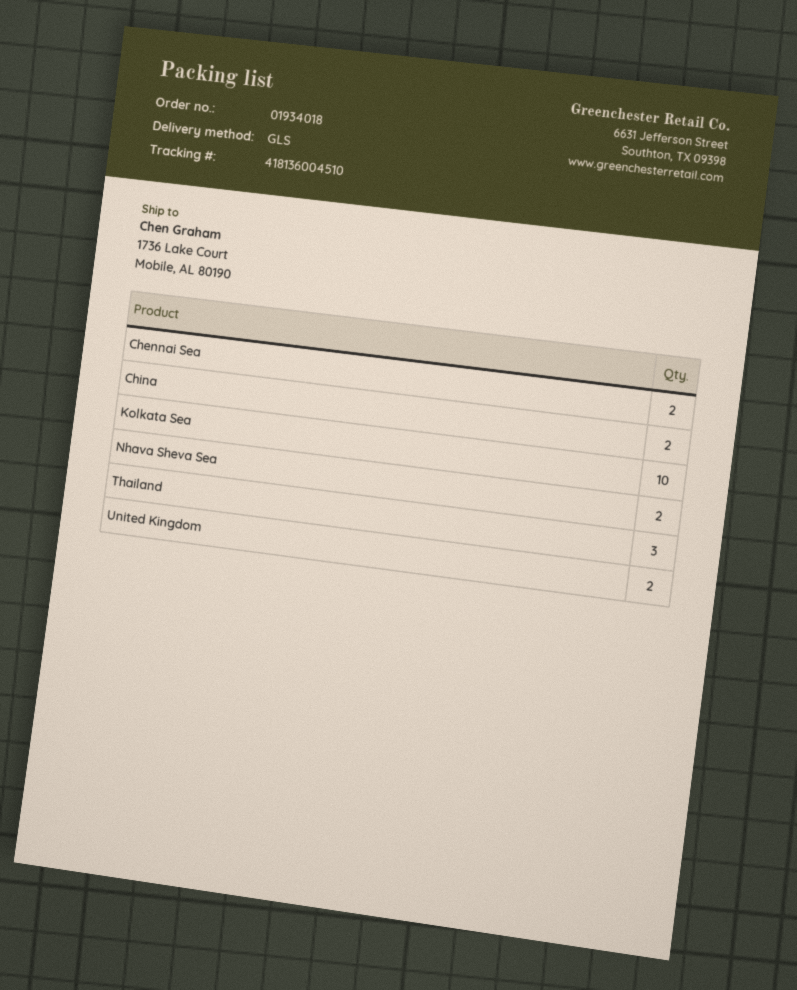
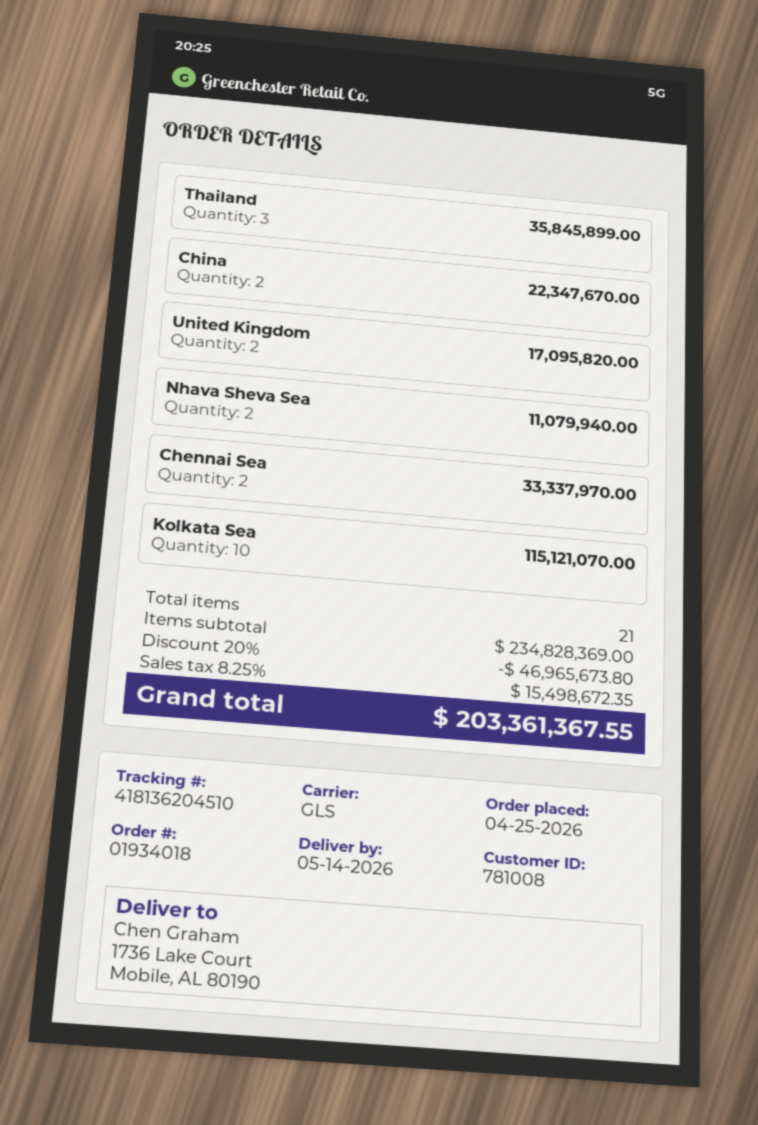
tracking number: 418136004510 -> 418136204510

